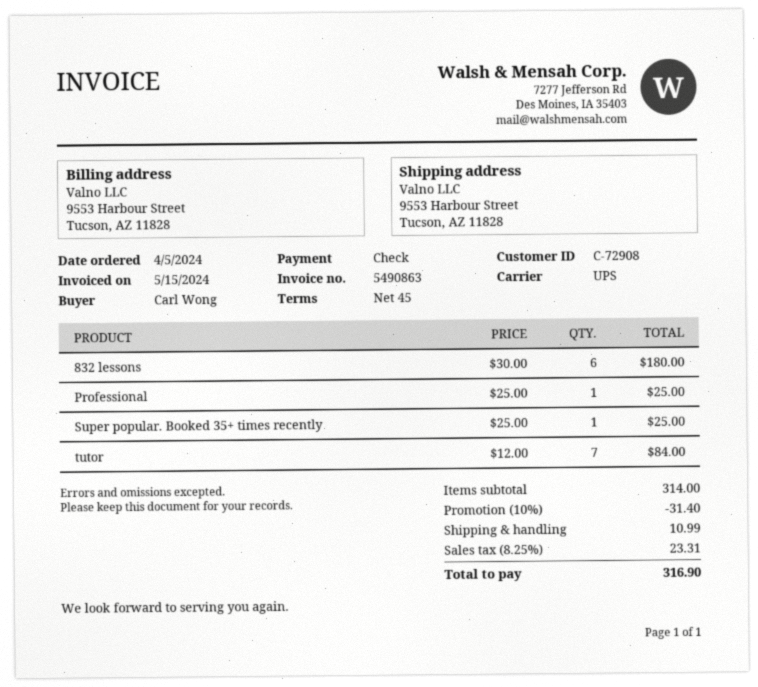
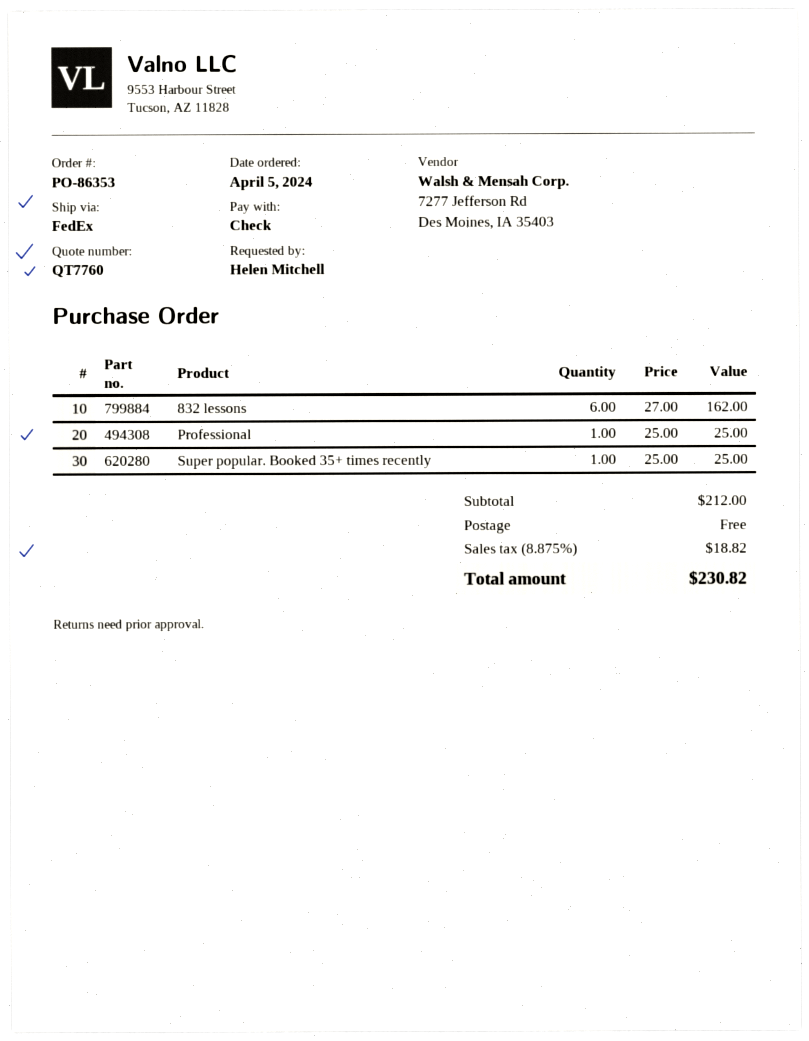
ordered by: Carl Wong -> Helen Mitchell
shipping method: UPS -> FedEx
832 lessons: 6 x 30.00 = 180.00 -> 6 x 27.00 = 162.00
tutor: 7 x 12.00 = 84.00 -> none
subtotal: 314.00 -> 212.00
discount: 10% = 31.40 -> none
shipping: 10.99 -> 0.00
tax: 8.25% = 23.31 -> 8.875% = 18.82
total: 316.90 -> 230.82

